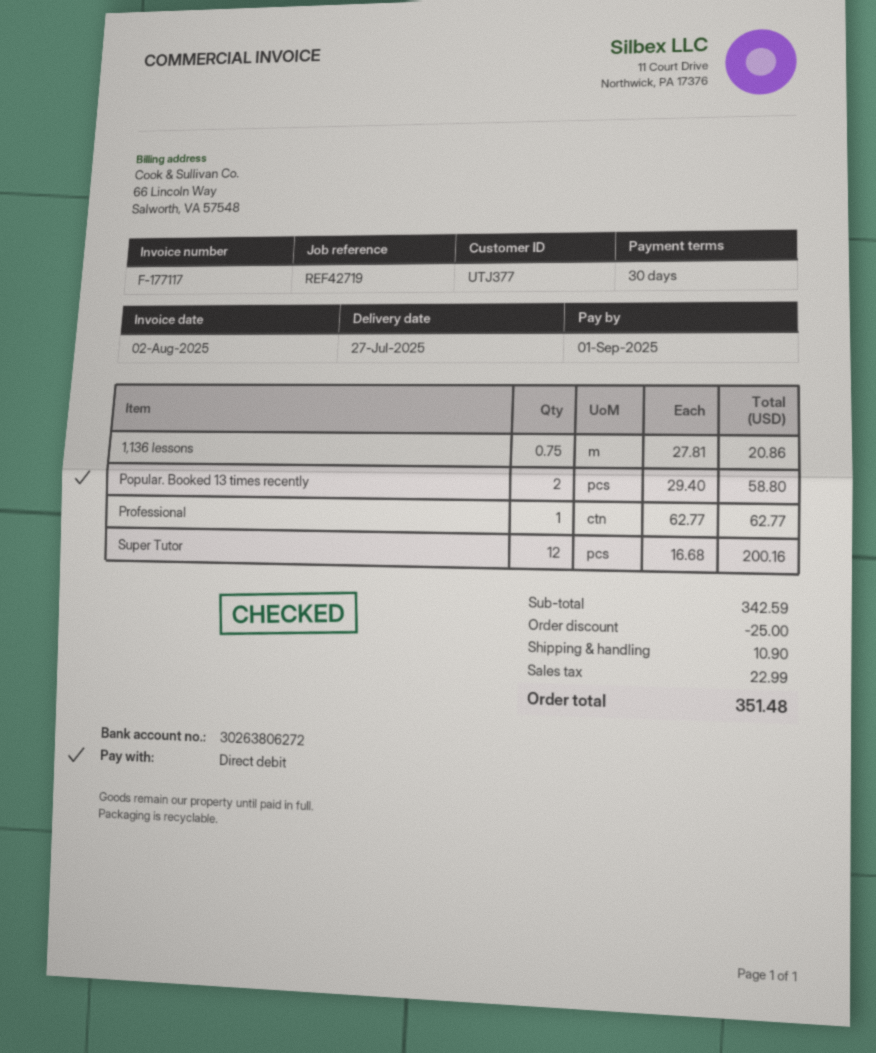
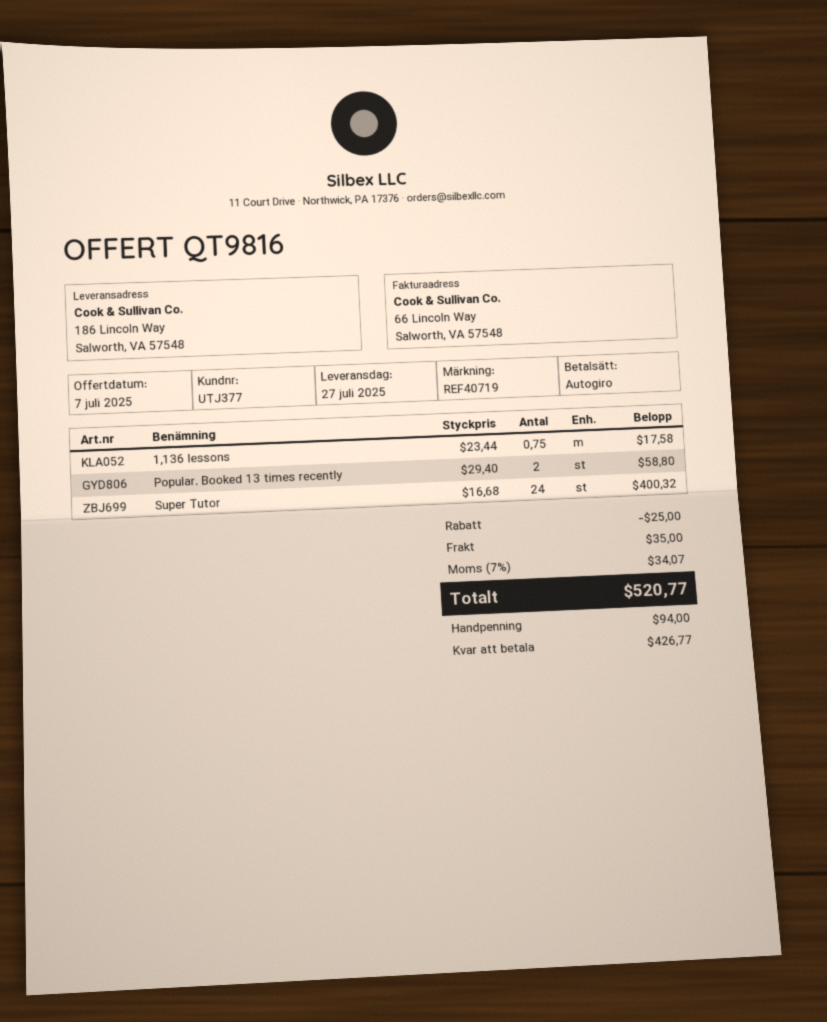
reference: REF42719 -> REF40719
1,136 lessons: 0.75 x 27.81 = 20.86 -> 0.75 x 23.44 = 17.58
Professional: 1 x 62.77 = 62.77 -> none
Super Tutor: 12 x 16.68 = 200.16 -> 24 x 16.68 = 400.32
shipping: 10.90 -> 35.00
tax: 22.99 -> 34.07
total: 351.48 -> 520.77

